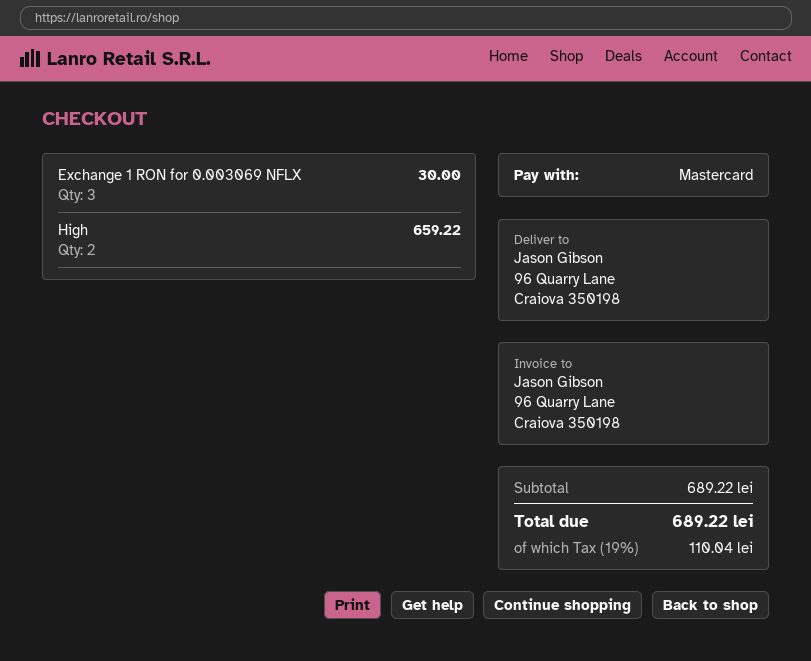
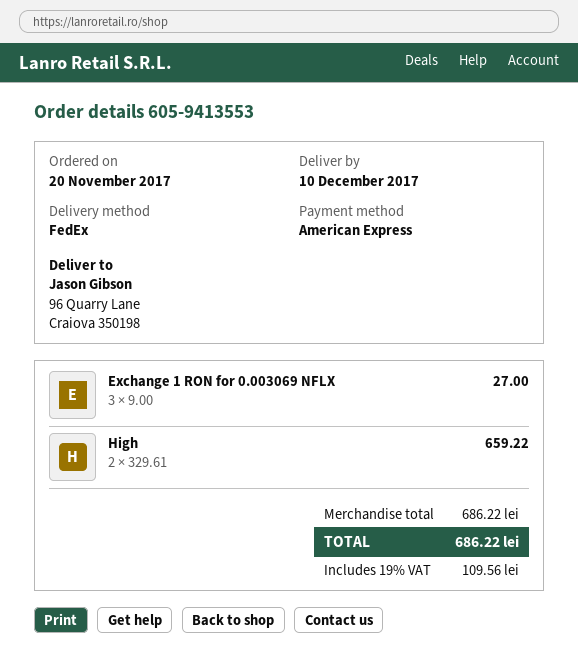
payment method: Mastercard -> American Express
Exchange 1 RON for 0.003069 NFLX: 3 for 30.00 -> 3 for 27.00
subtotal: 689.22 -> 686.22
tax: 19% = 110.04 -> 19% = 109.56
total: 689.22 -> 686.22

